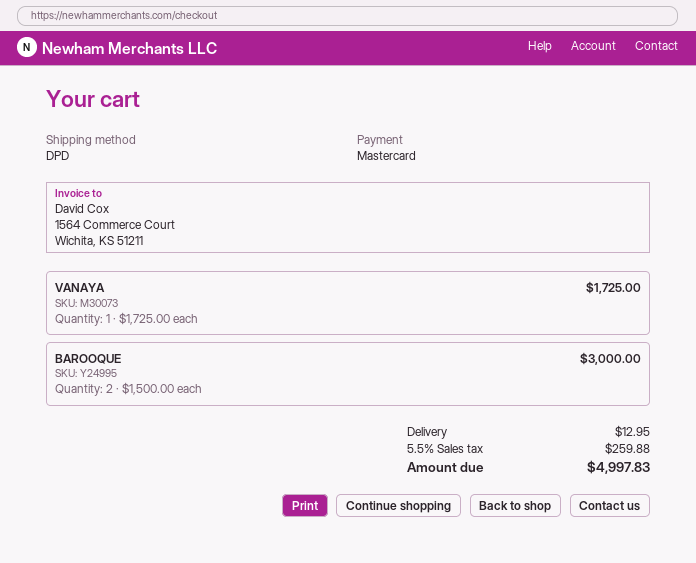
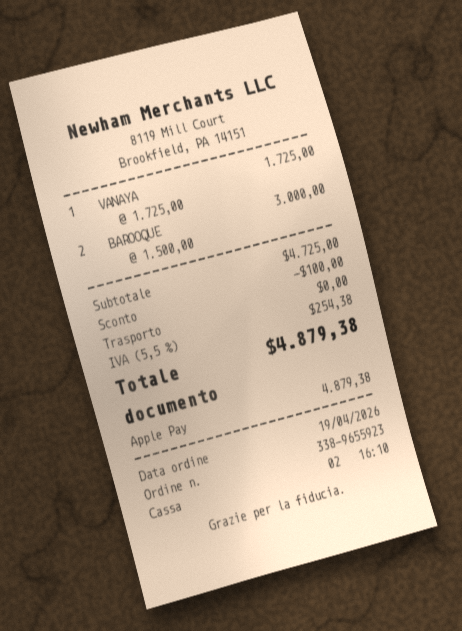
payment method: Mastercard -> Apple Pay
discount: none -> 100.00
shipping: 12.95 -> 0.00
tax: 5.5% = 259.88 -> 5.5% = 254.38
total: 4997.83 -> 4879.38

